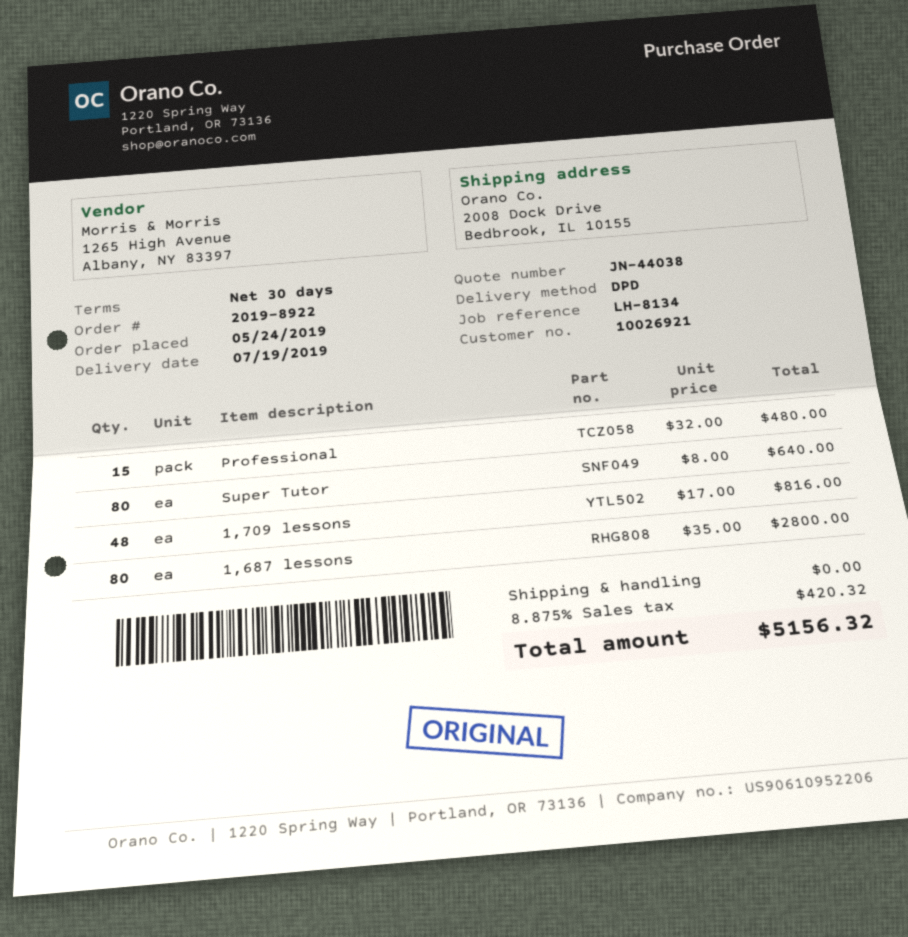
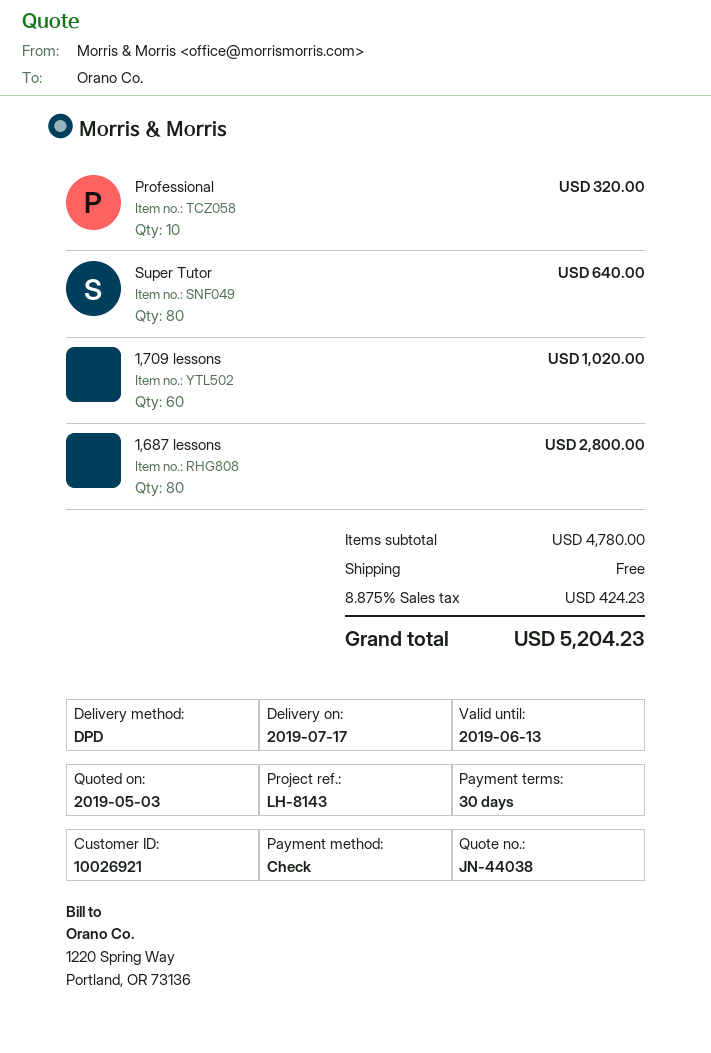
delivery date: 2019-07-19 -> 2019-07-17
reference: LH-8134 -> LH-8143
Professional: 15 for 480.00 -> 10 for 320.00
1,709 lessons: 48 for 816.00 -> 60 for 1020.00
tax: 8.875% = 420.32 -> 8.875% = 424.23
total: 5156.32 -> 5204.23

